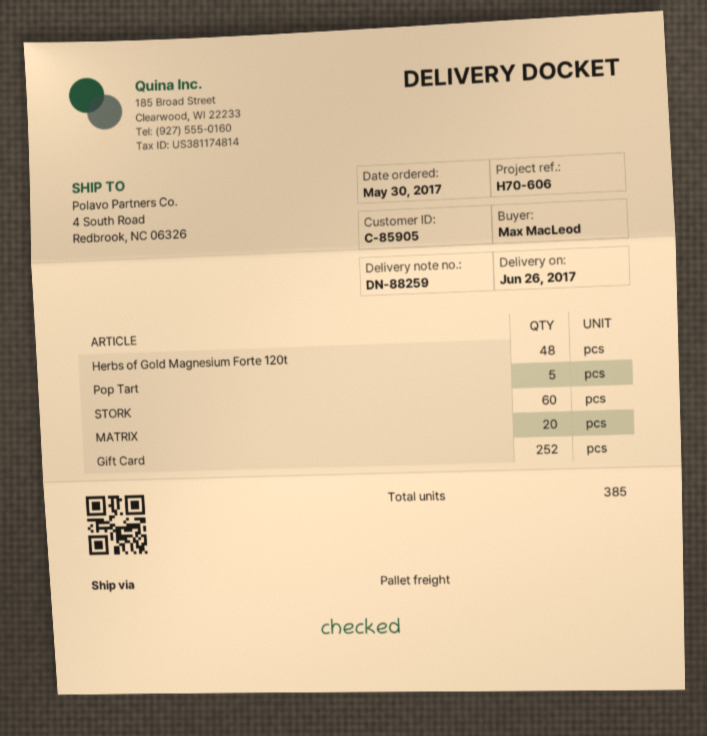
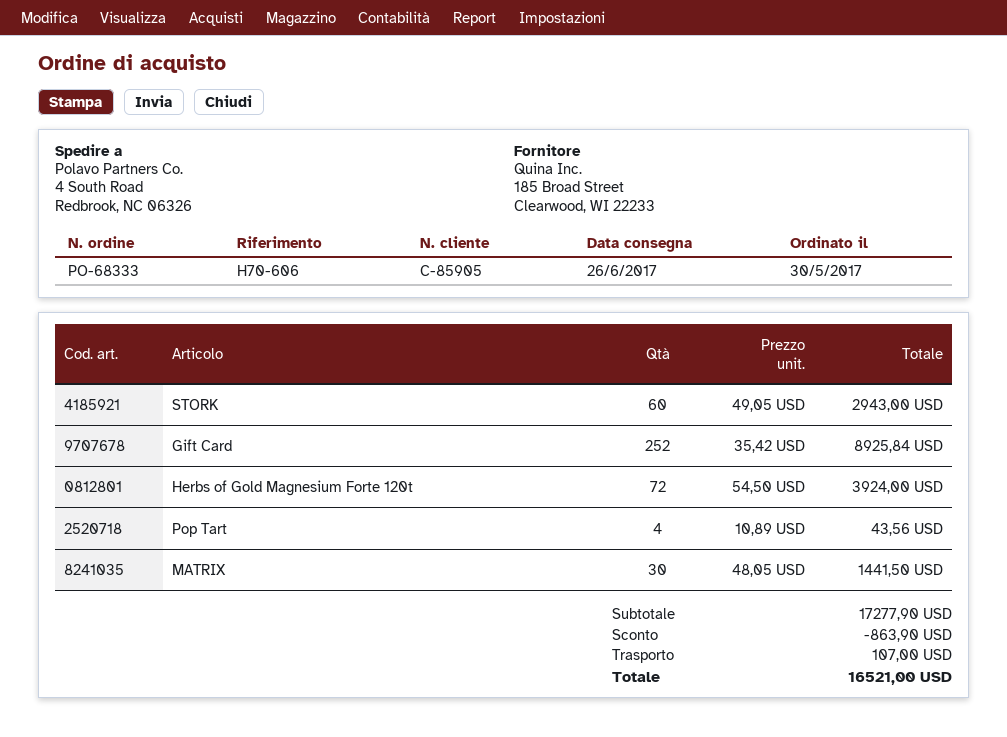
Herbs of Gold Magnesium Forte 120t: 48 -> 72
Pop Tart: 5 -> 4
MATRIX: 20 -> 30

